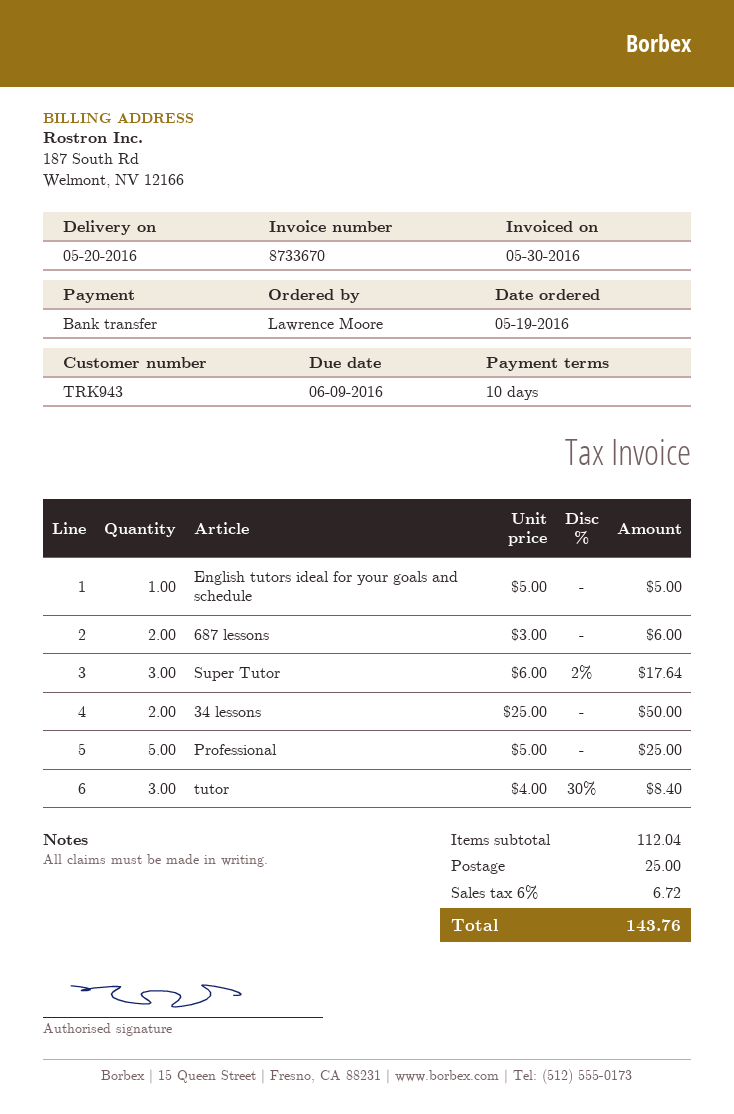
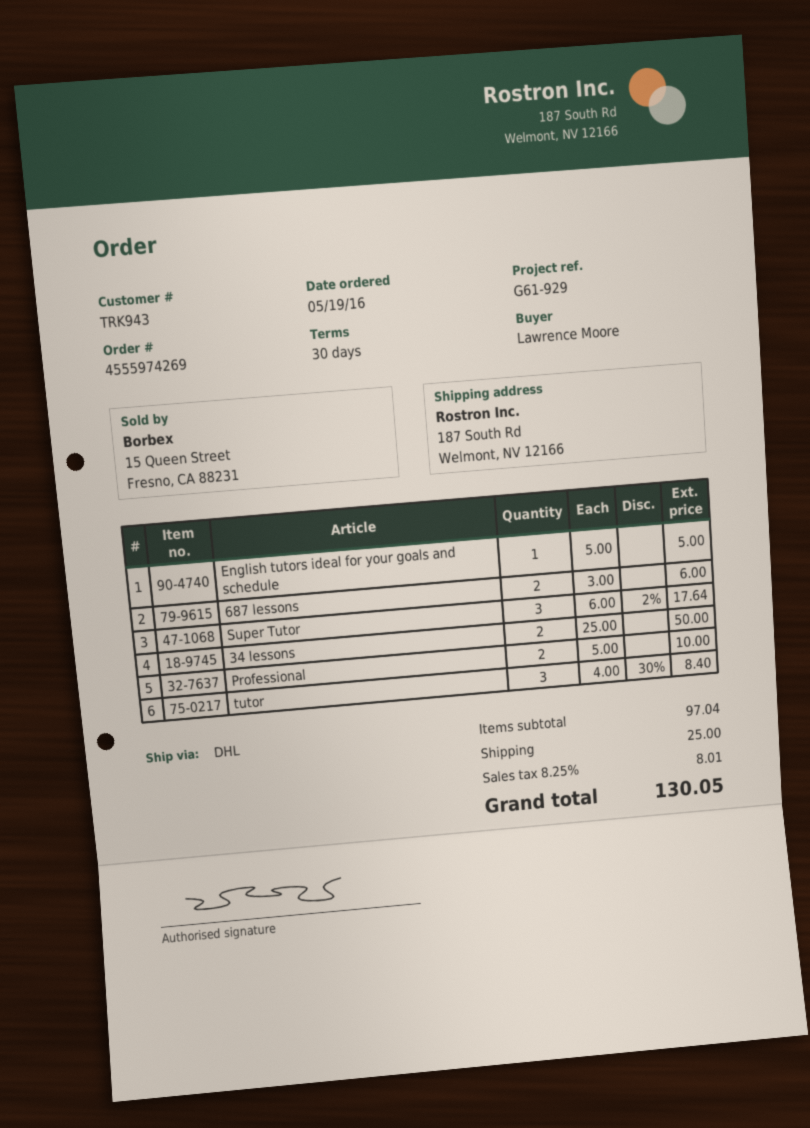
payment terms: 10 days -> 30 days
Professional: 5 x 5.00 = 25.00 -> 2 x 5.00 = 10.00
subtotal: 112.04 -> 97.04
tax: 6% = 6.72 -> 8.25% = 8.01
total: 143.76 -> 130.05

